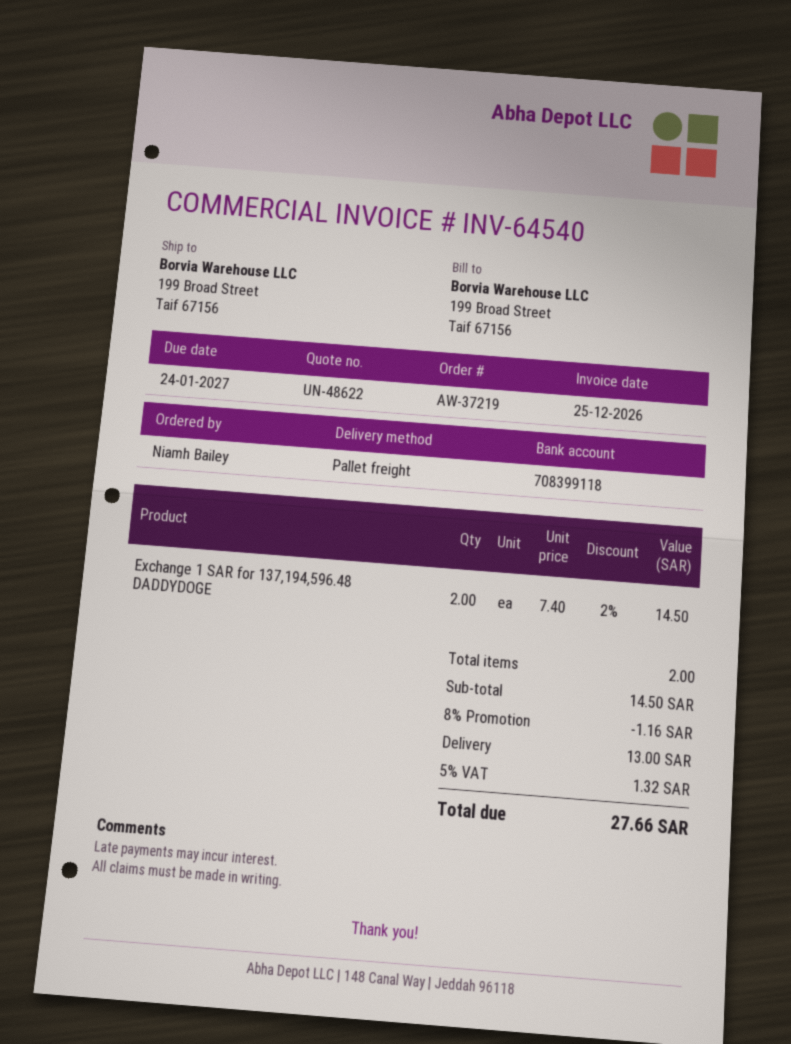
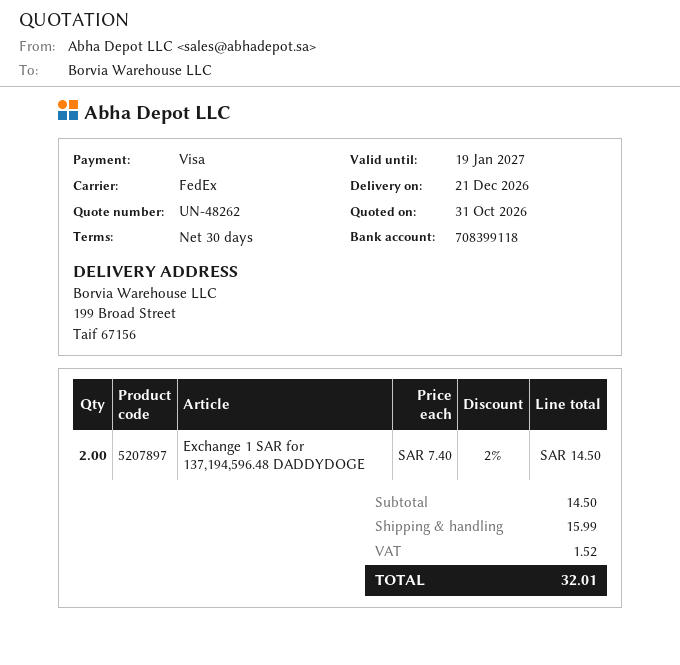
quote number: UN-48622 -> UN-48262
shipping method: pallet freight -> FedEx
discount: 8% = 1.16 -> none
shipping: 13.00 -> 15.99
tax: 1.32 -> 1.52
total: 27.66 -> 32.01

